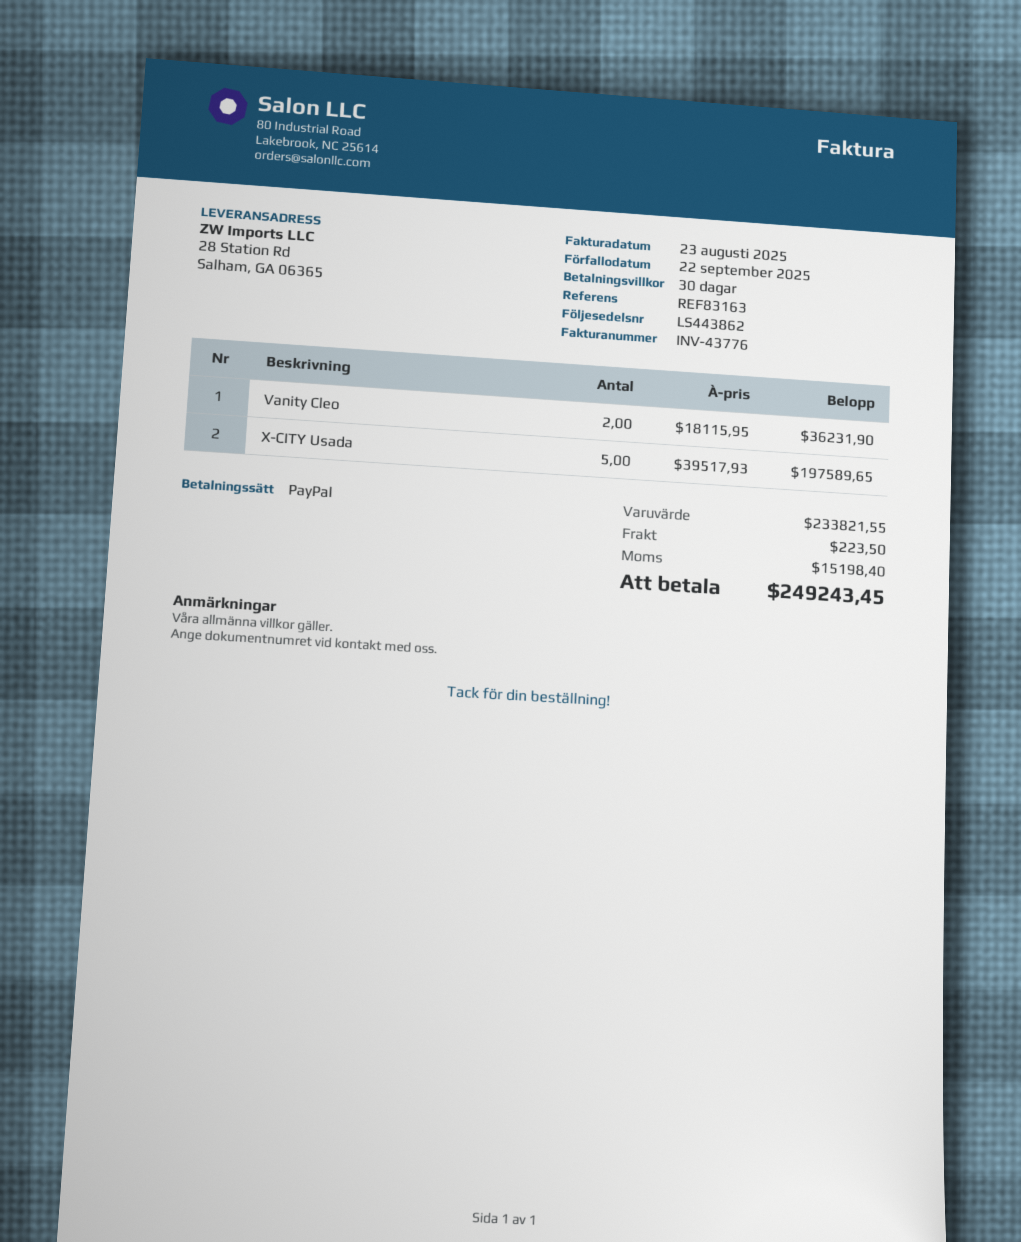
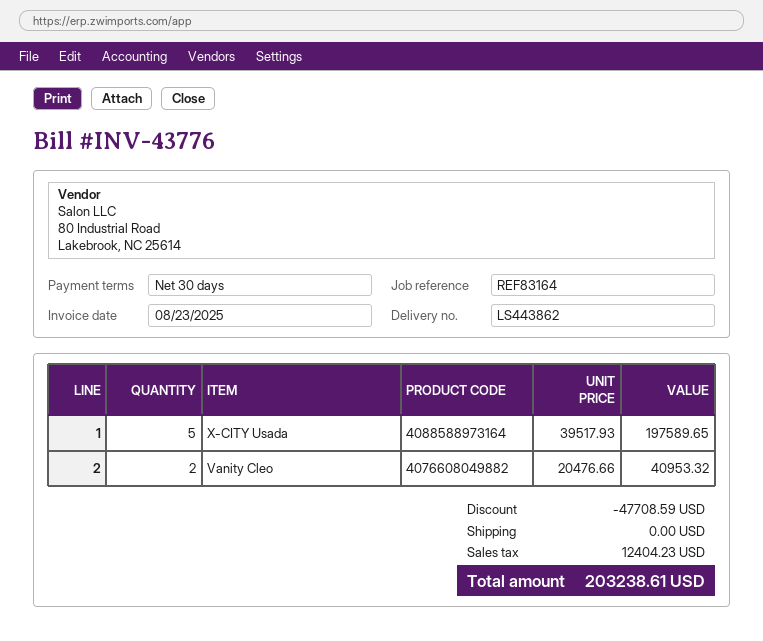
reference: REF83163 -> REF83164
Vanity Cleo: 2 x 18115.95 = 36231.90 -> 2 x 20476.66 = 40953.32
discount: none -> 47708.59
shipping: 223.50 -> 0.00
tax: 15198.40 -> 12404.23
total: 249243.45 -> 203238.61

